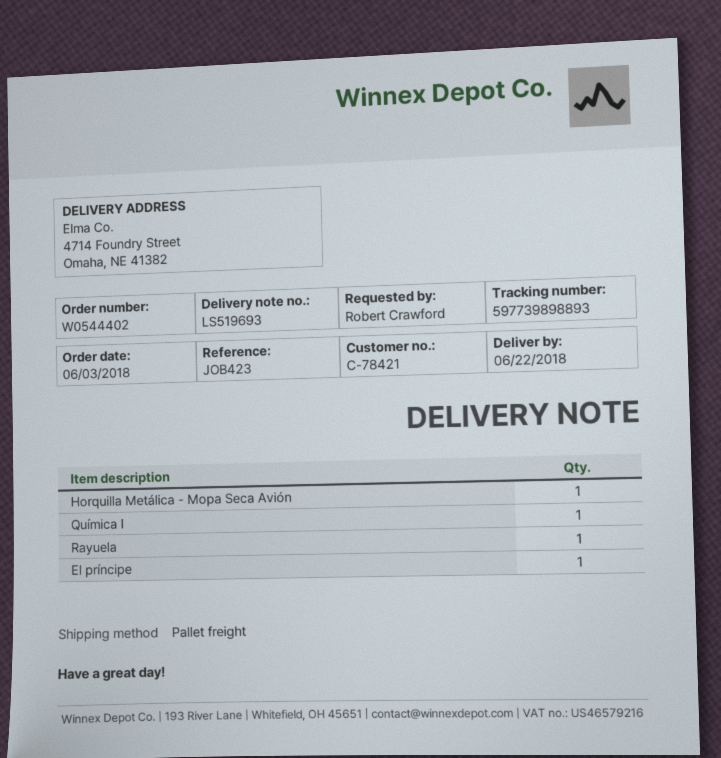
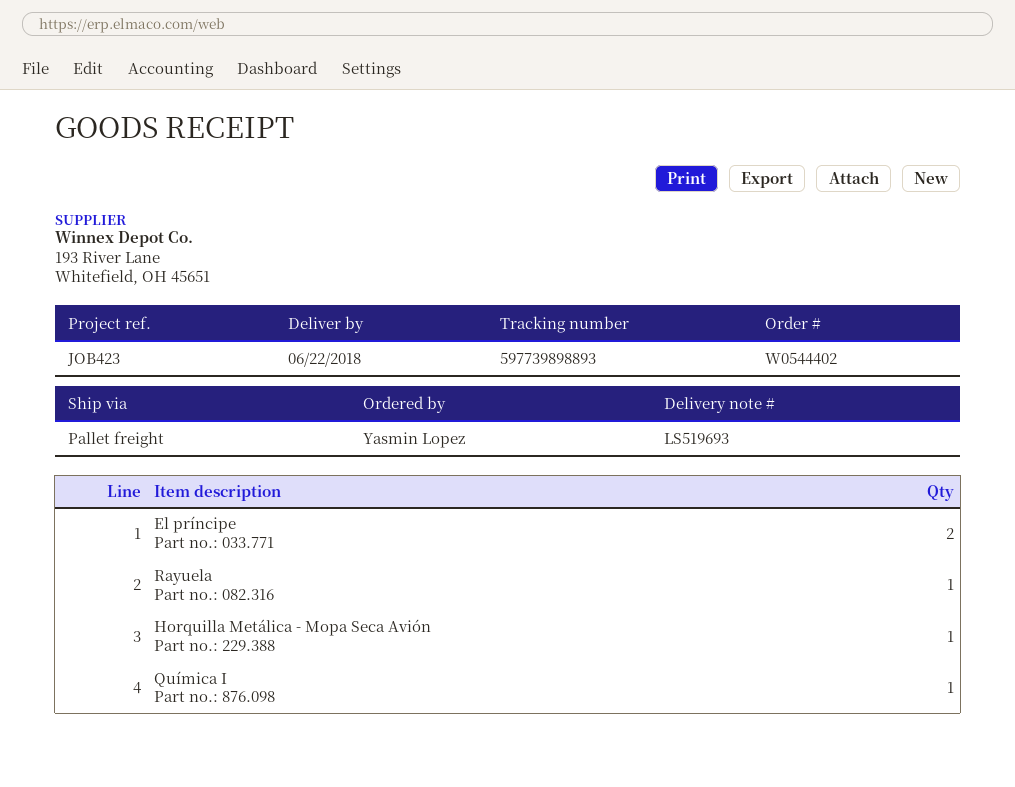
ordered by: Robert Crawford -> Yasmin Lopez
El príncipe: 1 -> 2

